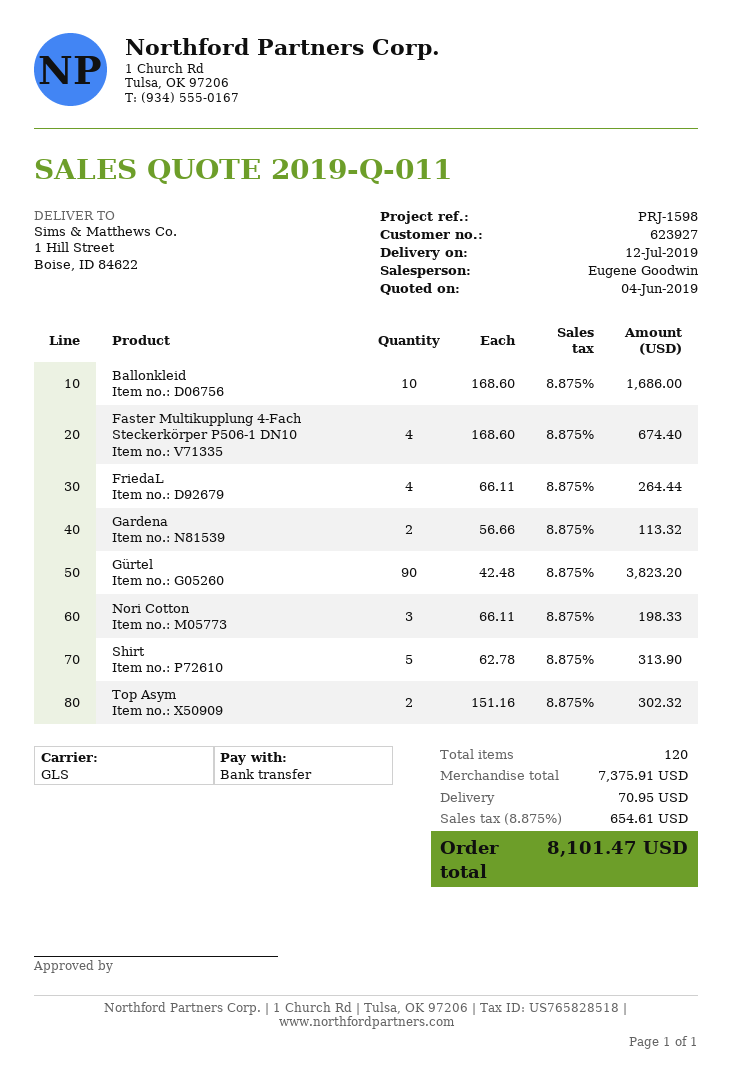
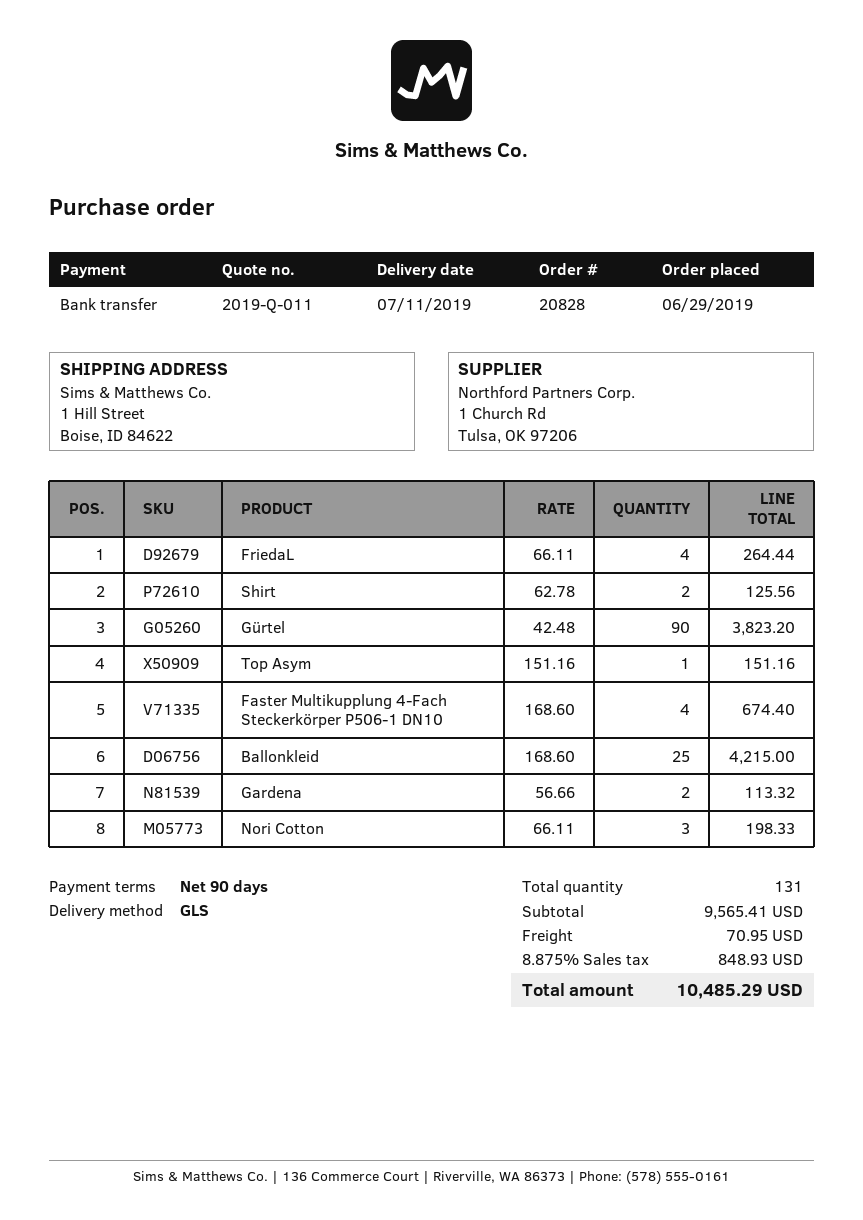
delivery date: 2019-07-12 -> 2019-07-11
Ballonkleid: 10 x 168.60 = 1686.00 -> 25 x 168.60 = 4215.00
Shirt: 5 x 62.78 = 313.90 -> 2 x 62.78 = 125.56
Top Asym: 2 x 151.16 = 302.32 -> 1 x 151.16 = 151.16
total quantity: 120 -> 131
subtotal: 7375.91 -> 9565.41
tax: 8.875% = 654.61 -> 8.875% = 848.93
total: 8101.47 -> 10485.29

